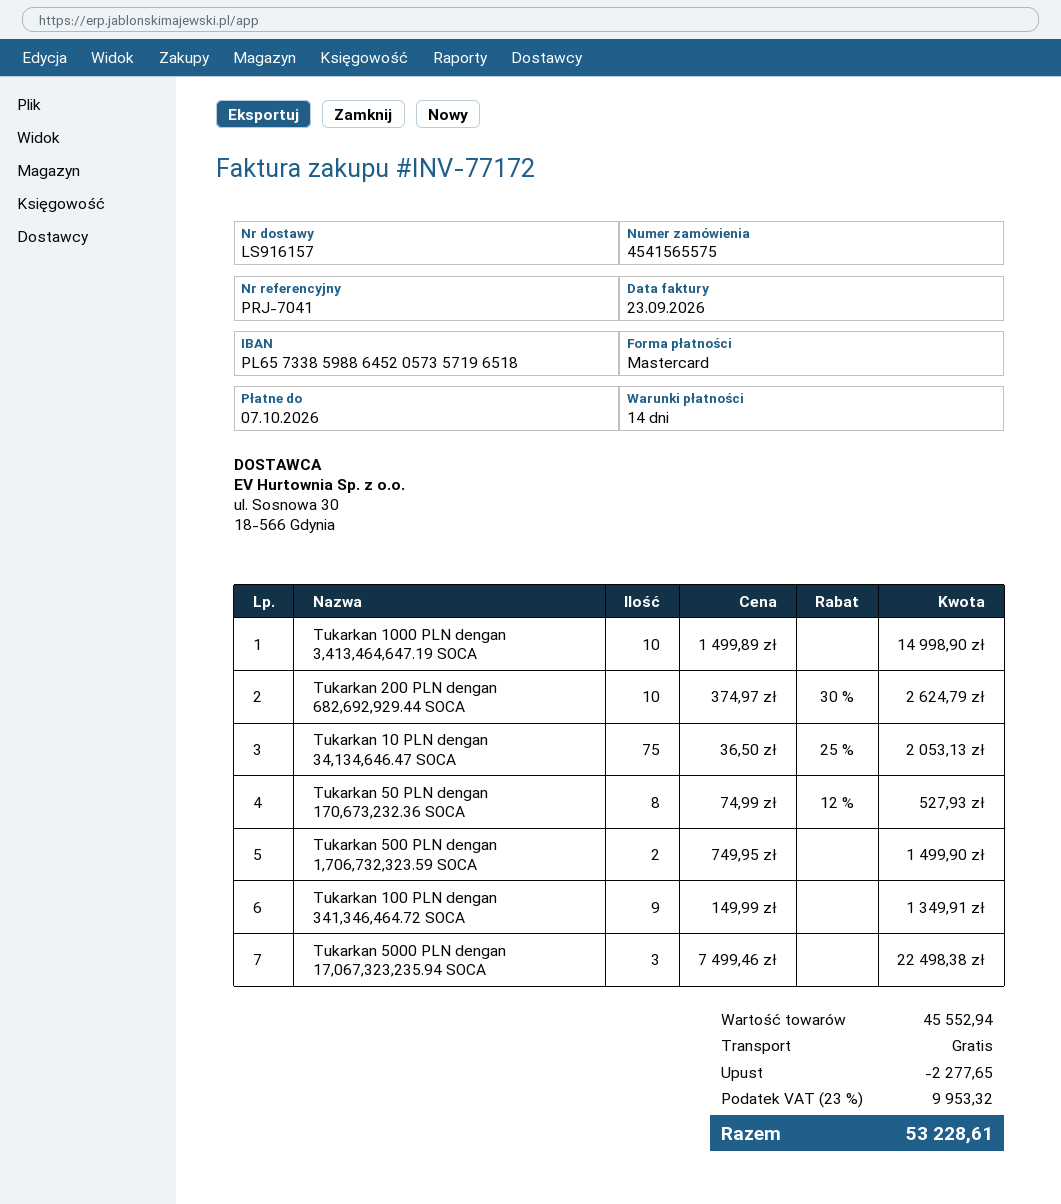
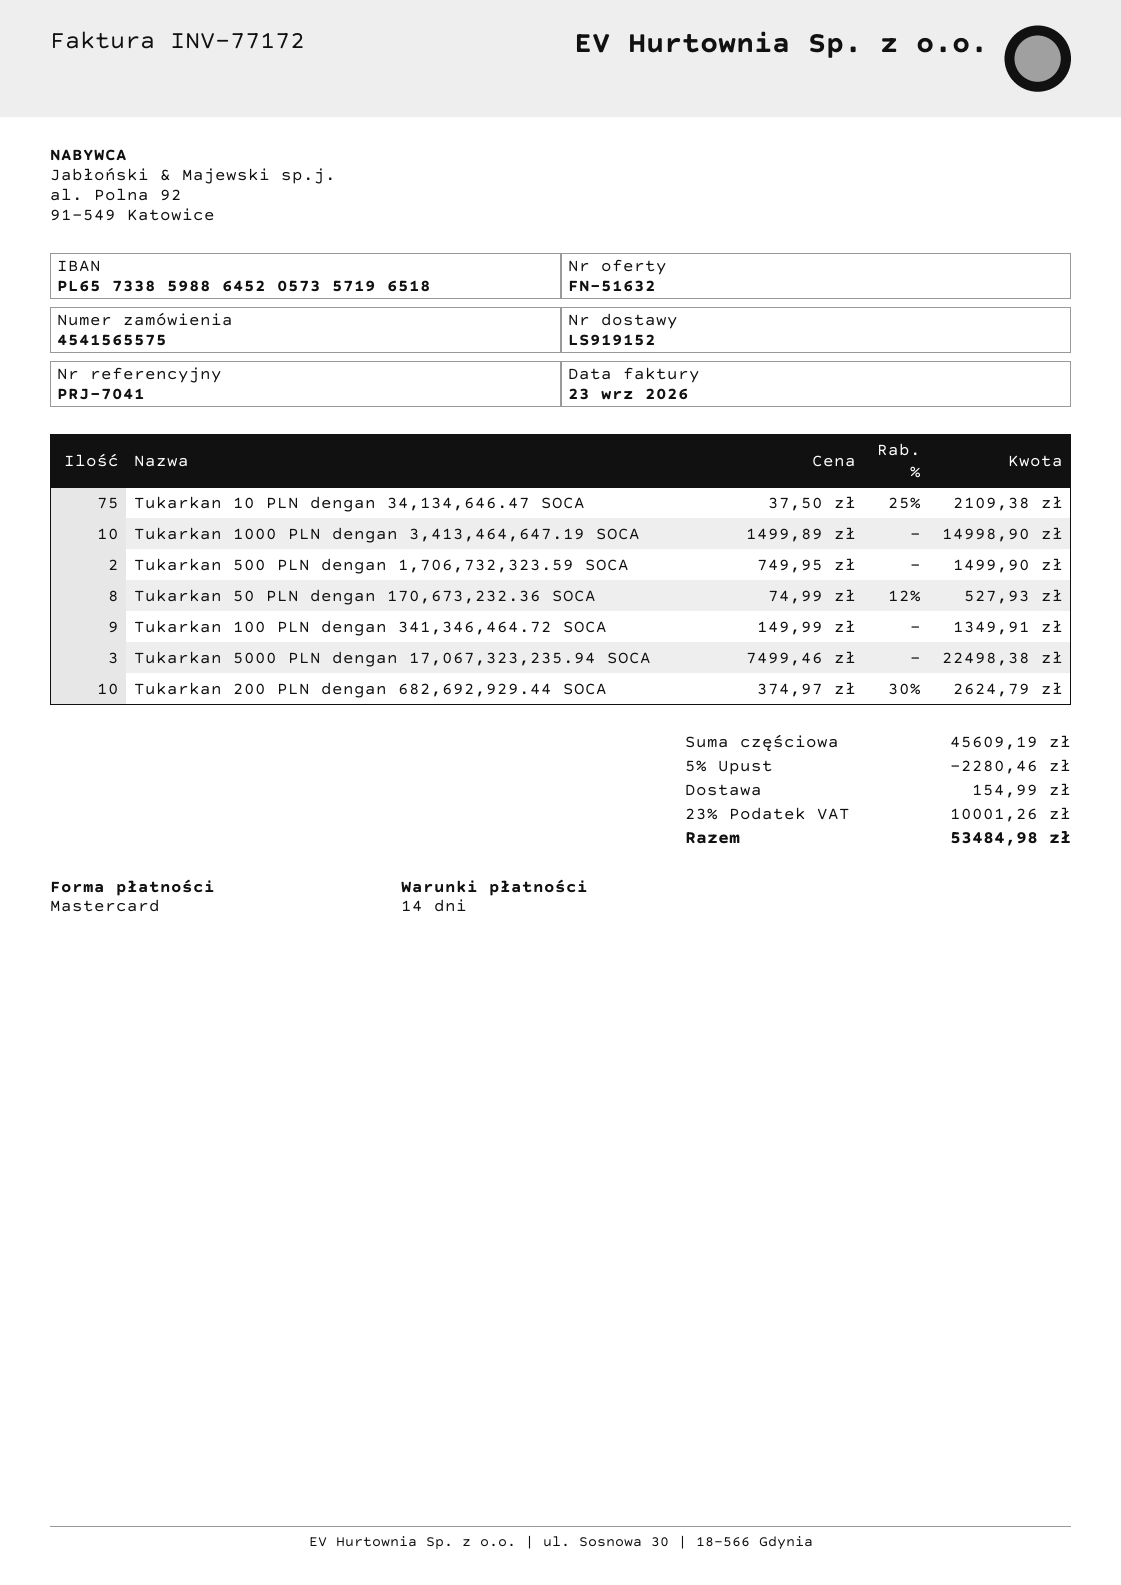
delivery note number: LS916157 -> LS919152
Tukarkan 10 PLN dengan 34,134,646.47 SOCA: 75 x 36.50 - 25% = 2053.13 -> 75 x 37.50 - 25% = 2109.38
subtotal: 45552.94 -> 45609.19
discount: 2277.65 -> 2280.46
shipping: 0.00 -> 154.99
tax: 23% = 9953.32 -> 23% = 10001.26
total: 53228.61 -> 53484.98

